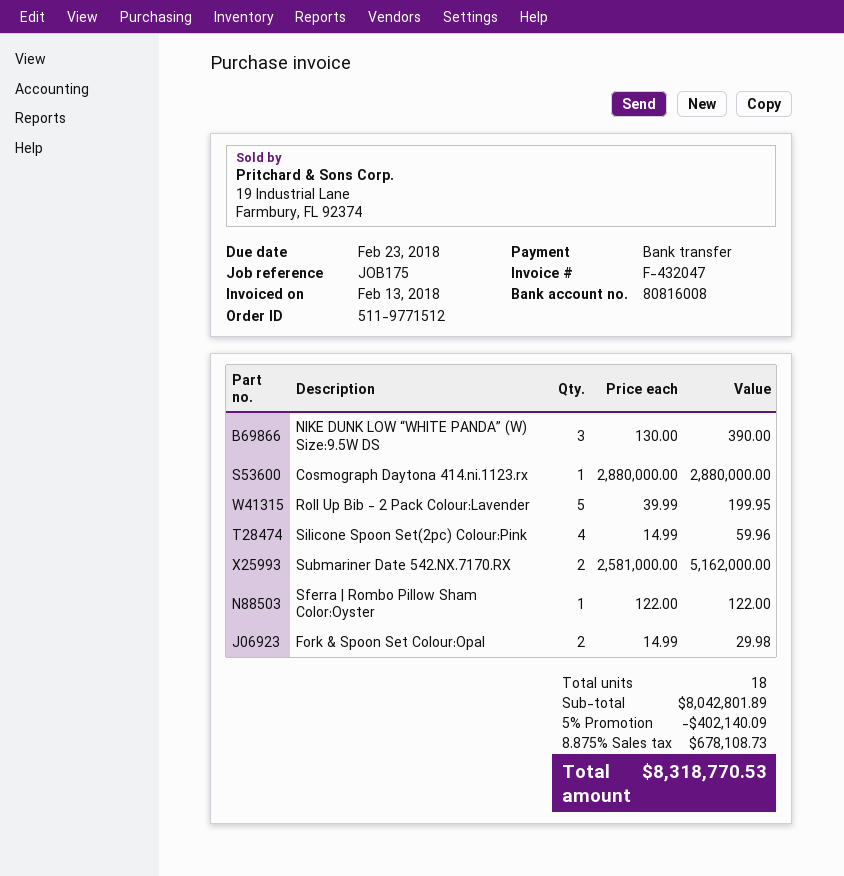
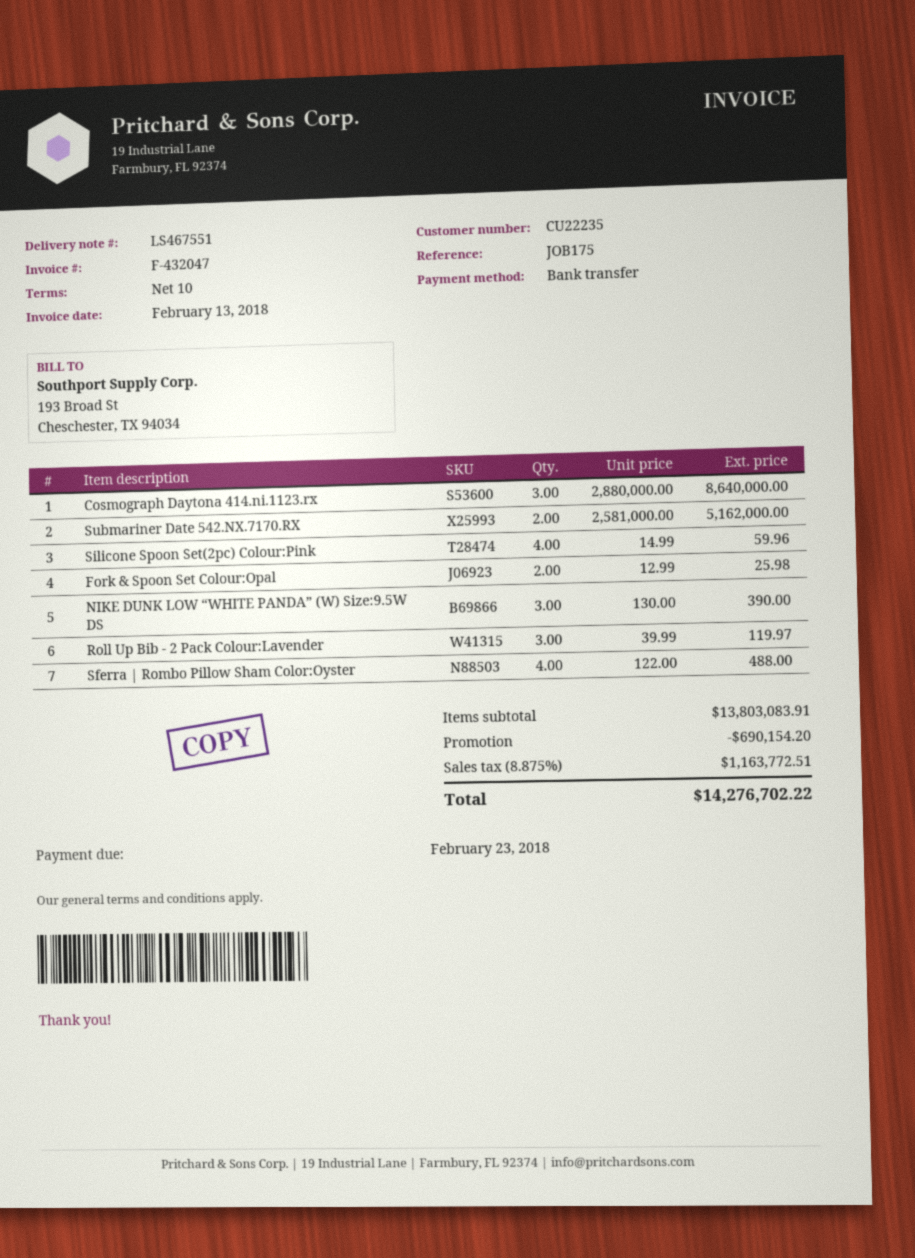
Cosmograph Daytona 414.ni.1123.rx: 1 x 2880000.00 = 2880000.00 -> 3 x 2880000.00 = 8640000.00
Roll Up Bib - 2 Pack Colour:Lavender: 5 x 39.99 = 199.95 -> 3 x 39.99 = 119.97
Sferra | Rombo Pillow Sham Color:Oyster: 1 x 122.00 = 122.00 -> 4 x 122.00 = 488.00
Fork & Spoon Set Colour:Opal: 2 x 14.99 = 29.98 -> 2 x 12.99 = 25.98
subtotal: 8042801.89 -> 13803083.91
discount: 402140.09 -> 690154.20
tax: 8.875% = 678108.73 -> 8.875% = 1163772.51
total: 8318770.53 -> 14276702.22

